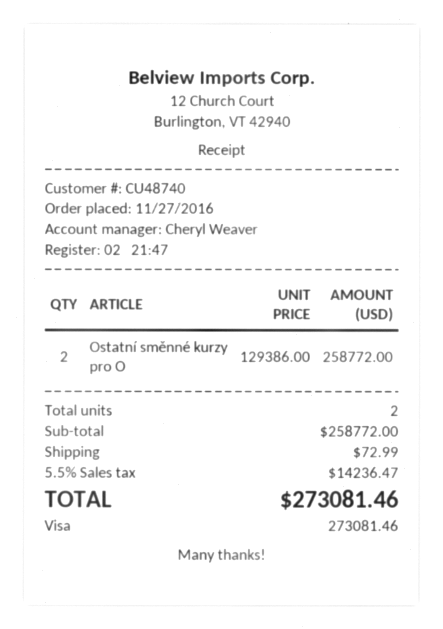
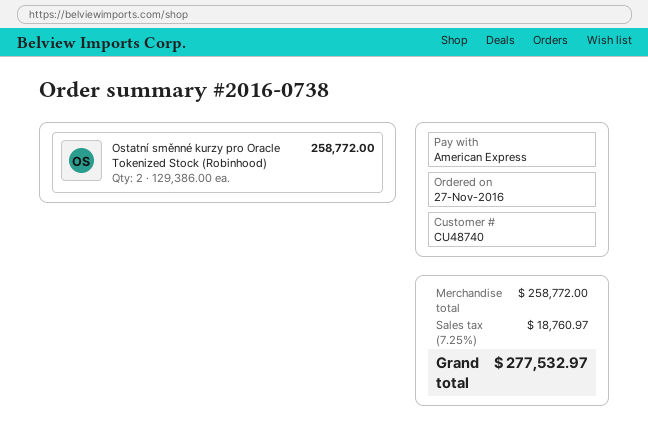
payment method: Visa -> American Express
shipping: 72.99 -> none
tax: 5.5% = 14236.47 -> 7.25% = 18760.97
total: 273081.46 -> 277532.97

